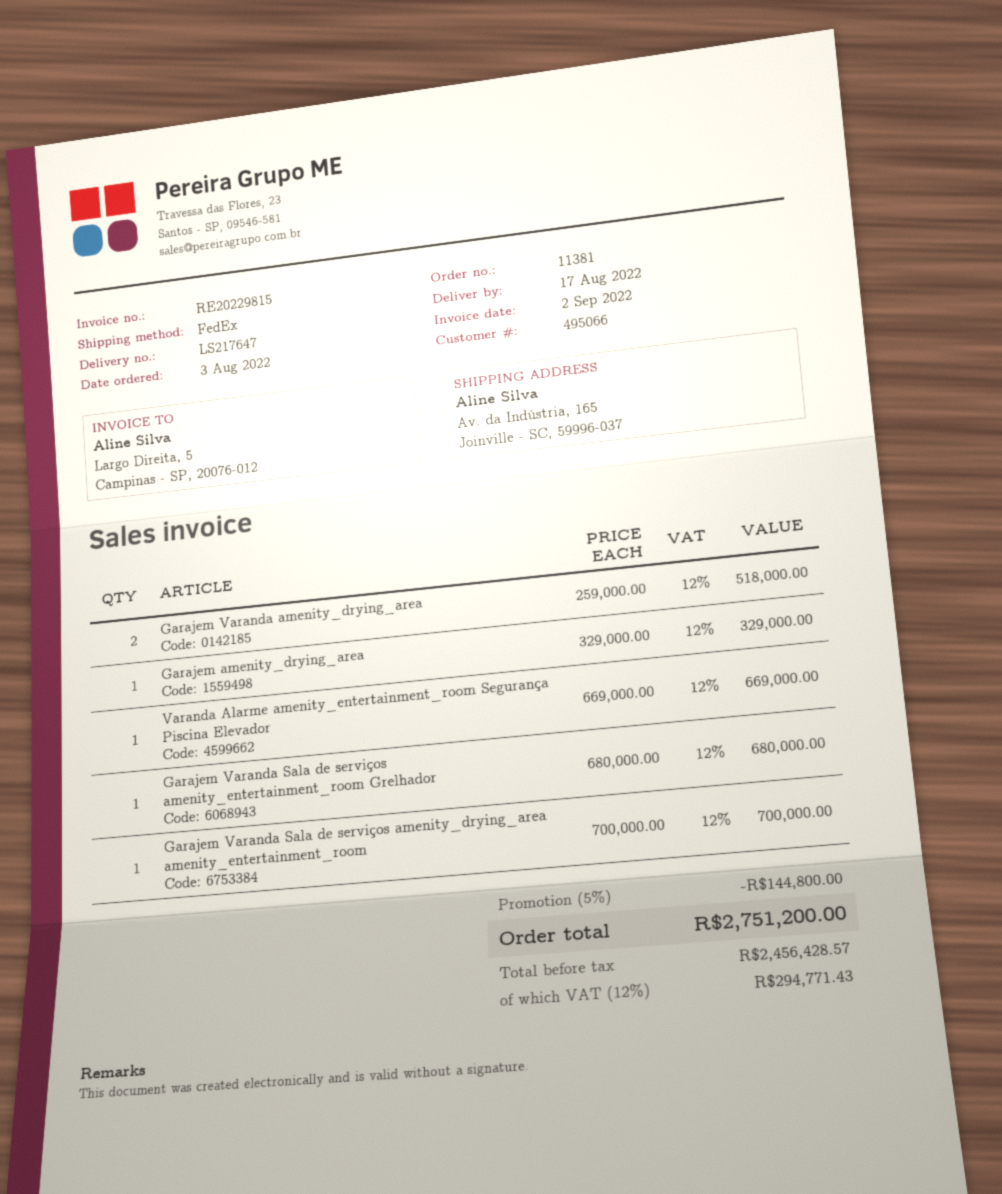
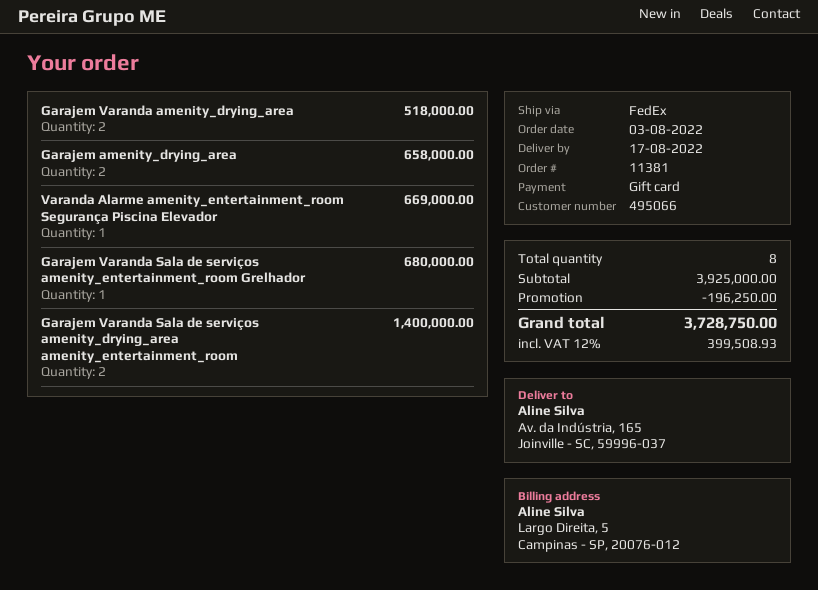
Garajem amenity_drying_area: 1 for 329000.00 -> 2 for 658000.00
Garajem Varanda Sala de serviços amenity_drying_area amenity_entertainment_room: 1 for 700000.00 -> 2 for 1400000.00
discount: 144800.00 -> 196250.00
tax: 12% = 294771.43 -> 12% = 399508.93
total: 2751200.00 -> 3728750.00

